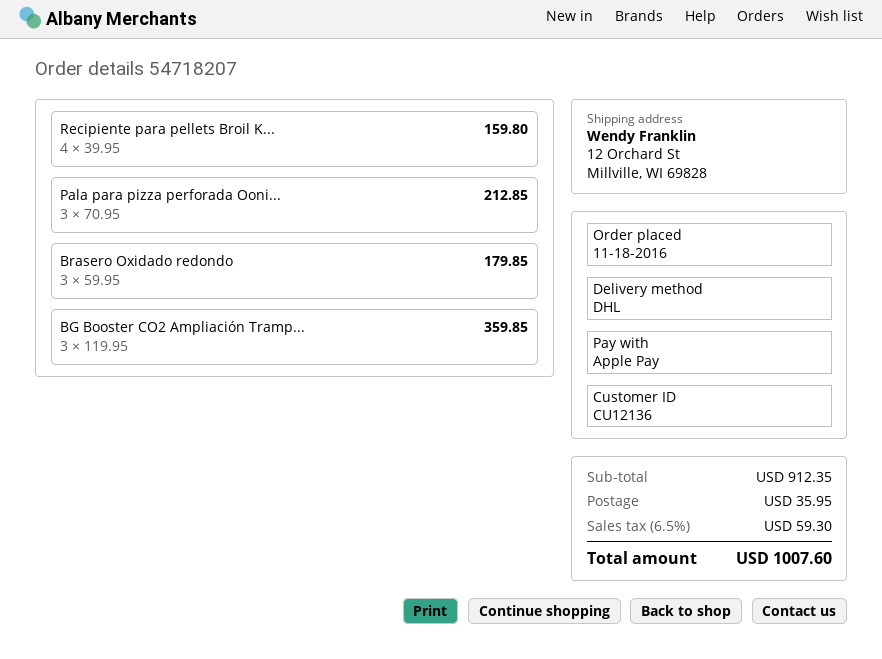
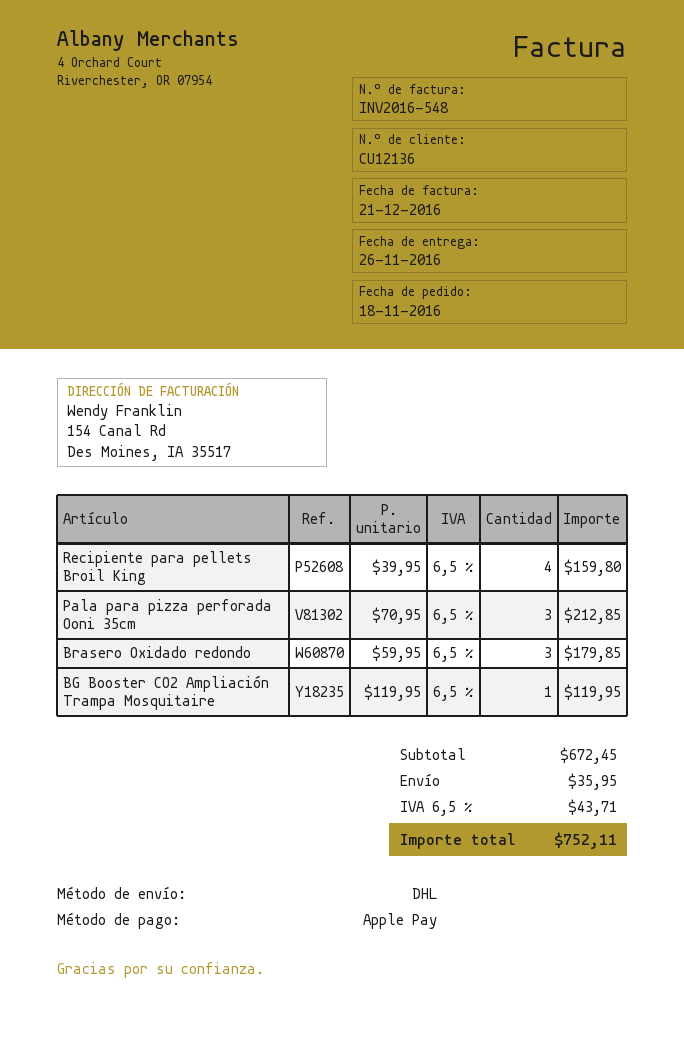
BG Booster CO2 Ampliación Tramp...: 3 x 119.95 = 359.85 -> 1 x 119.95 = 119.95
subtotal: 912.35 -> 672.45
tax: 6.5% = 59.30 -> 6.5% = 43.71
total: 1007.60 -> 752.11

